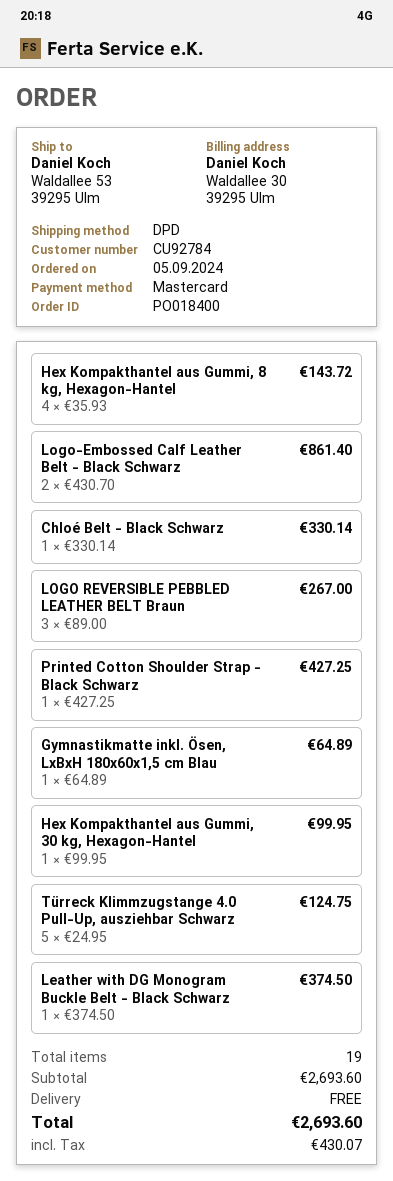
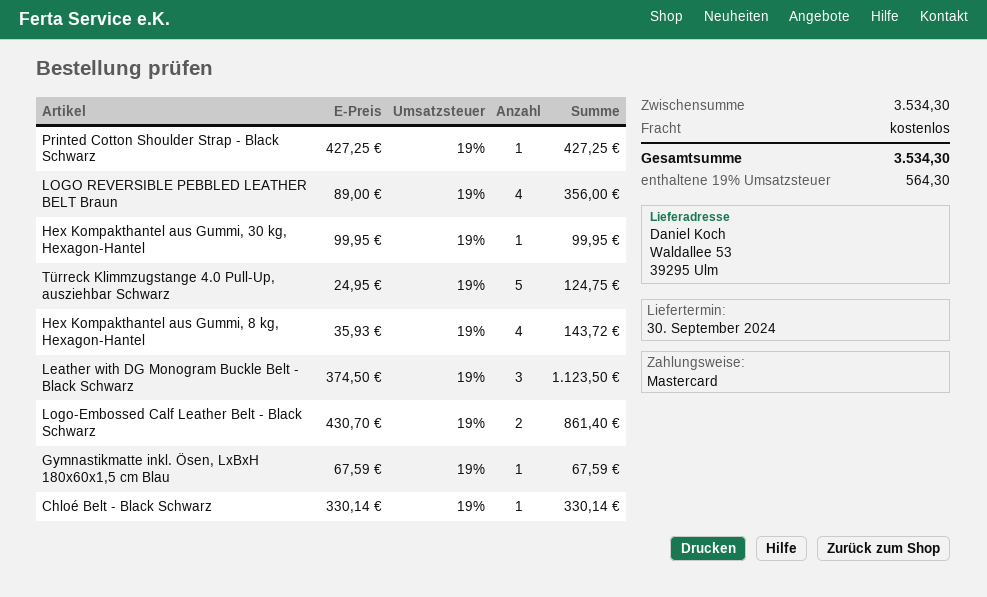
LOGO REVERSIBLE PEBBLED LEATHER BELT Braun: 3 x 89.00 = 267.00 -> 4 x 89.00 = 356.00
Gymnastikmatte inkl. Ösen, LxBxH 180x60x1,5 cm Blau: 1 x 64.89 = 64.89 -> 1 x 67.59 = 67.59
Leather with DG Monogram Buckle Belt - Black Schwarz: 1 x 374.50 = 374.50 -> 3 x 374.50 = 1123.50
subtotal: 2693.60 -> 3534.30
tax: 430.07 -> 564.30
total: 2693.60 -> 3534.30

